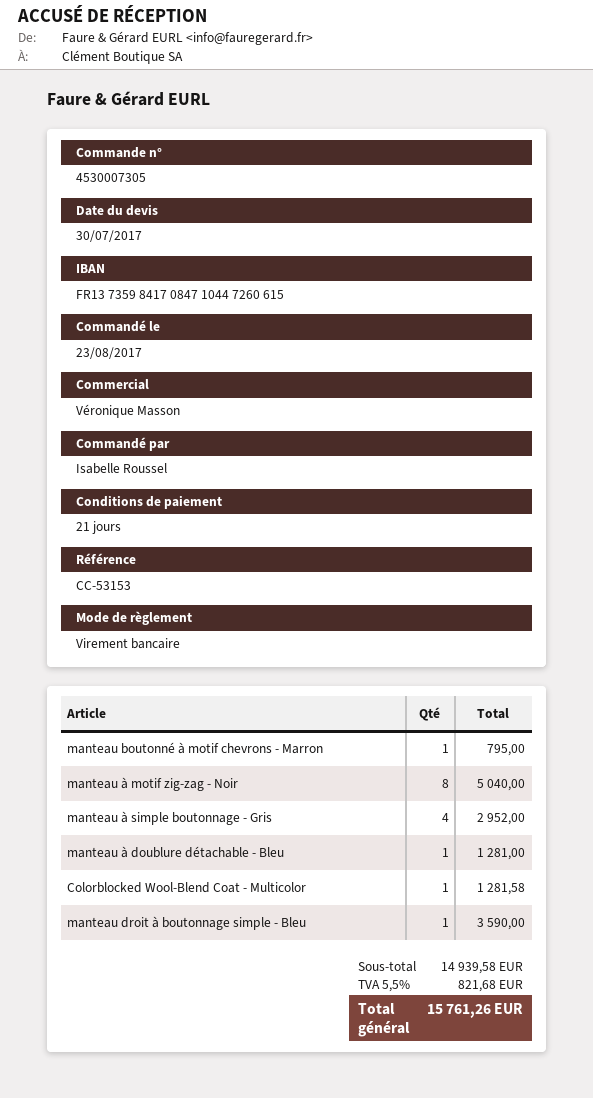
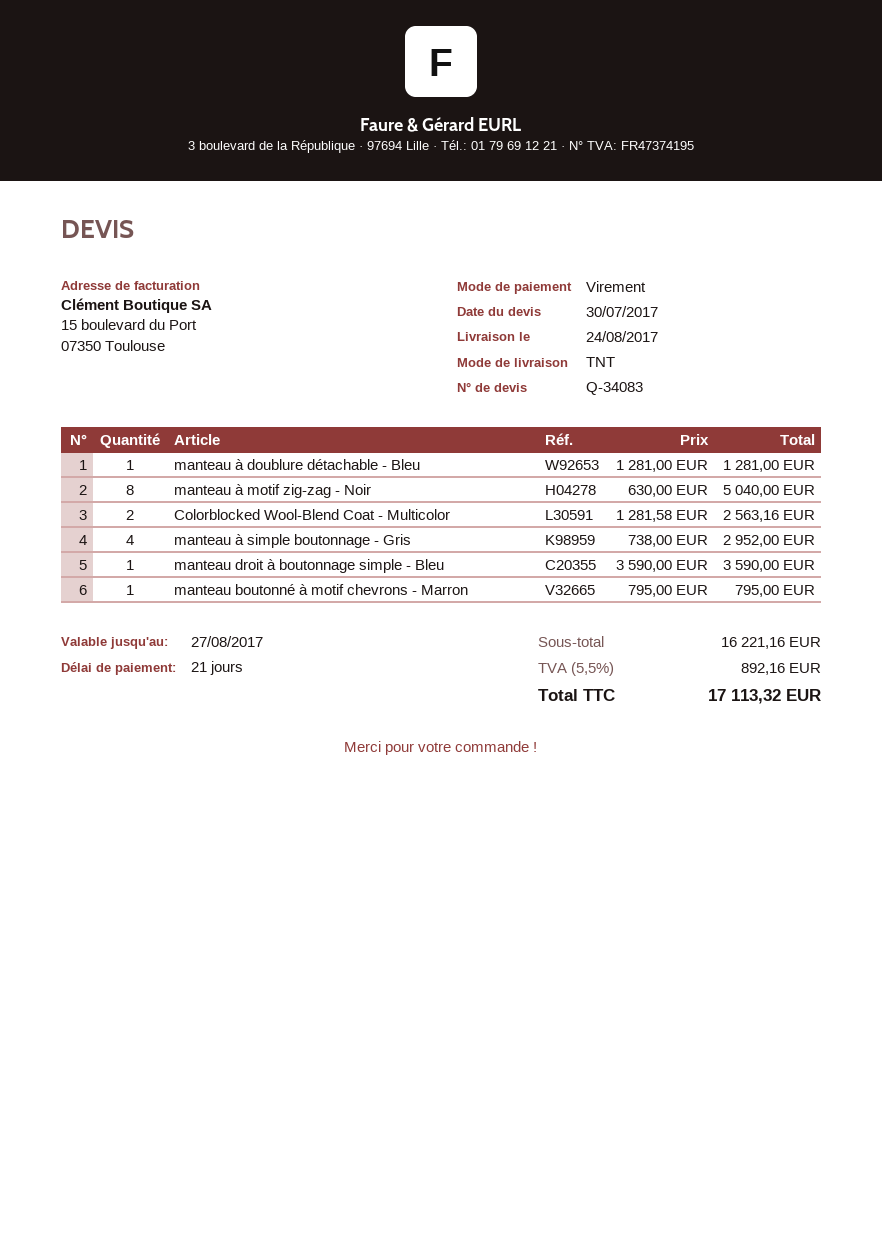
Colorblocked Wool-Blend Coat - Multicolor: 1 for 1281.58 -> 2 for 2563.16
subtotal: 14939.58 -> 16221.16
tax: 5.5% = 821.68 -> 5.5% = 892.16
total: 15761.26 -> 17113.32

